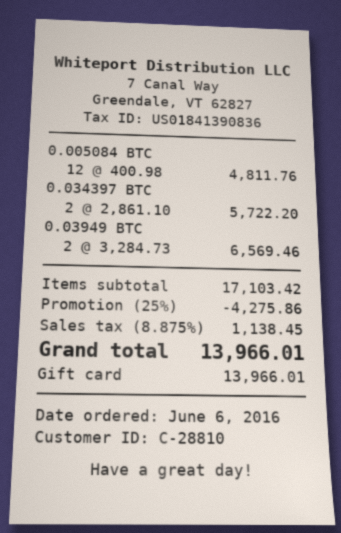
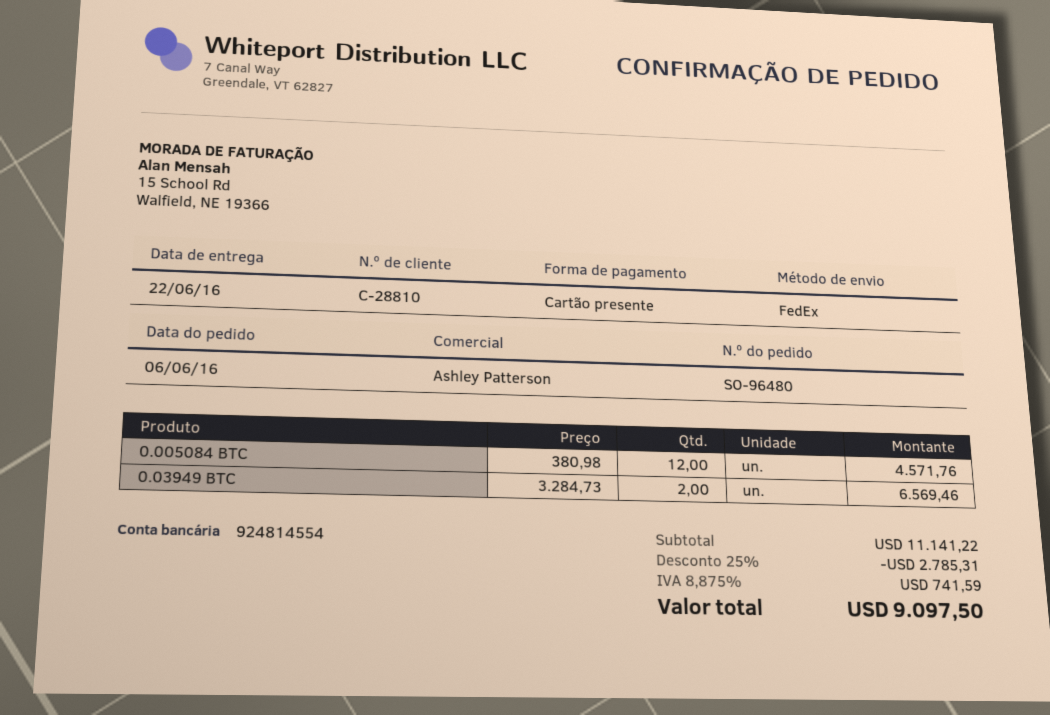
0.005084 BTC: 12 x 400.98 = 4811.76 -> 12 x 380.98 = 4571.76
0.034397 BTC: 2 x 2861.10 = 5722.20 -> none
subtotal: 17103.42 -> 11141.22
discount: 25% = 4275.86 -> 25% = 2785.31
tax: 8.875% = 1138.45 -> 8.875% = 741.59
total: 13966.01 -> 9097.50

